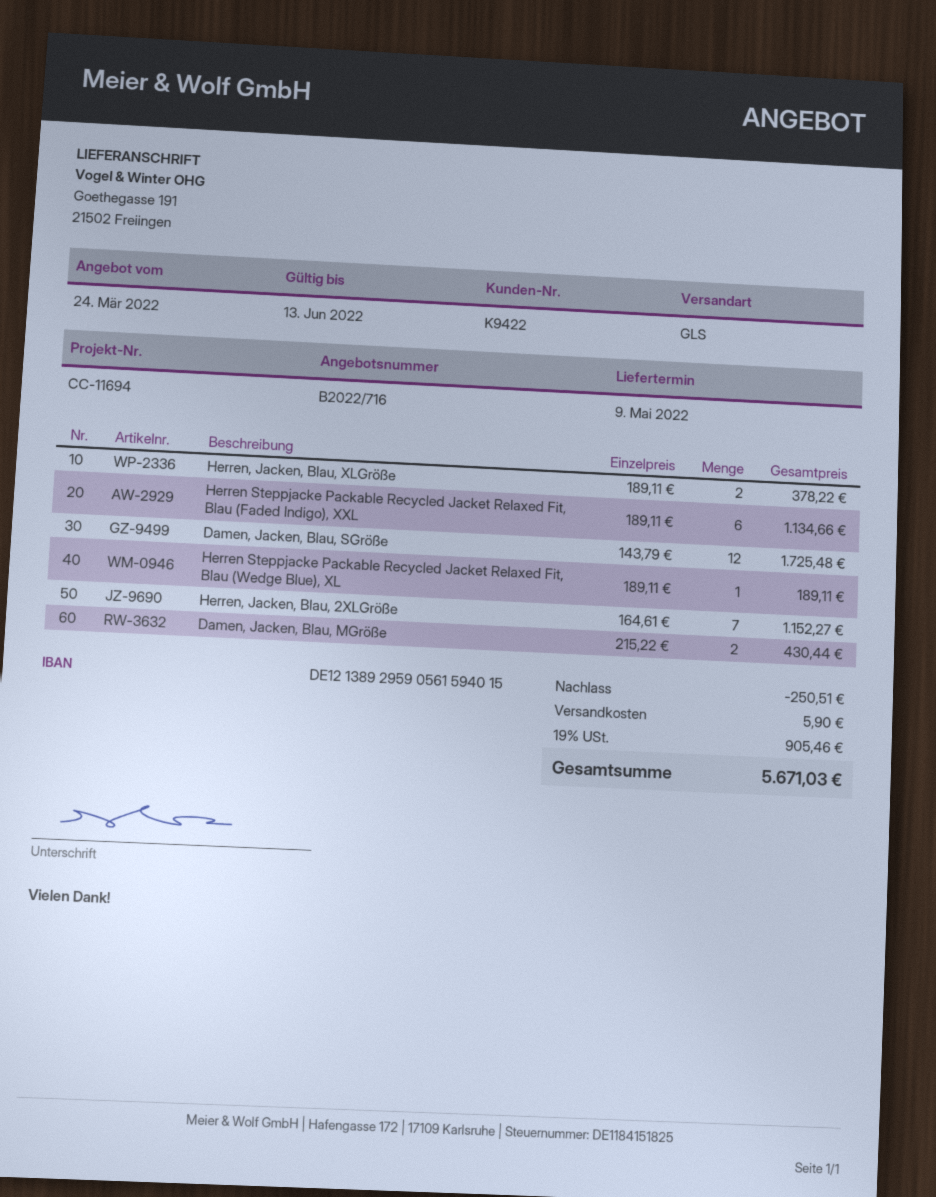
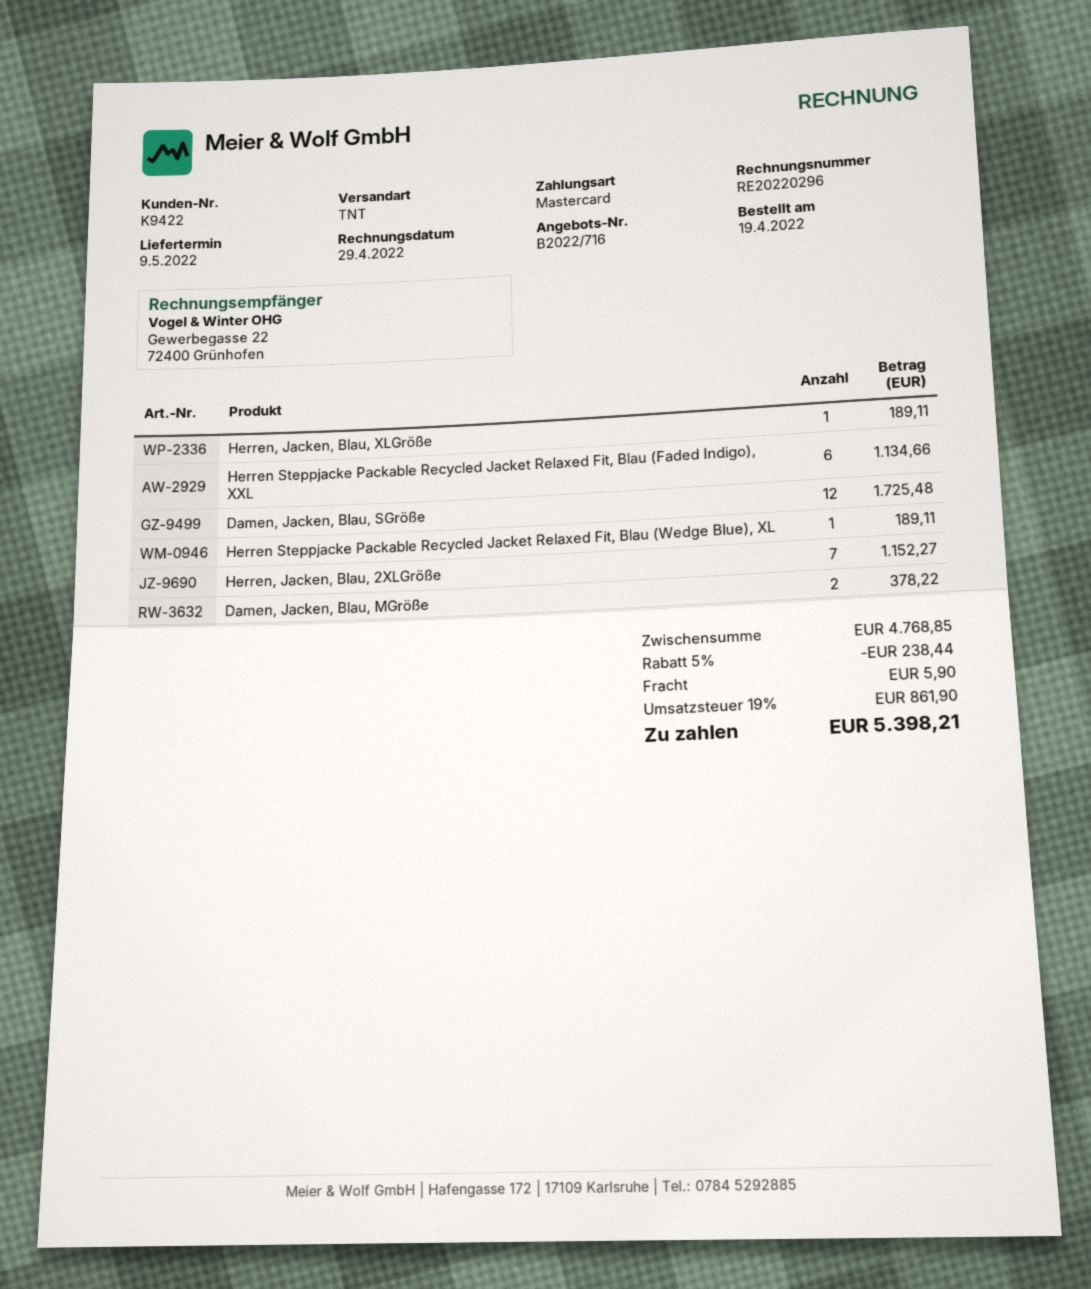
shipping method: GLS -> TNT
Herren, Jacken, Blau, XLGröße: 2 for 378.22 -> 1 for 189.11
Damen, Jacken, Blau, MGröße: 2 for 430.44 -> 2 for 378.22
discount: 250.51 -> 238.44
tax: 19% = 905.46 -> 19% = 861.90
total: 5671.03 -> 5398.21

